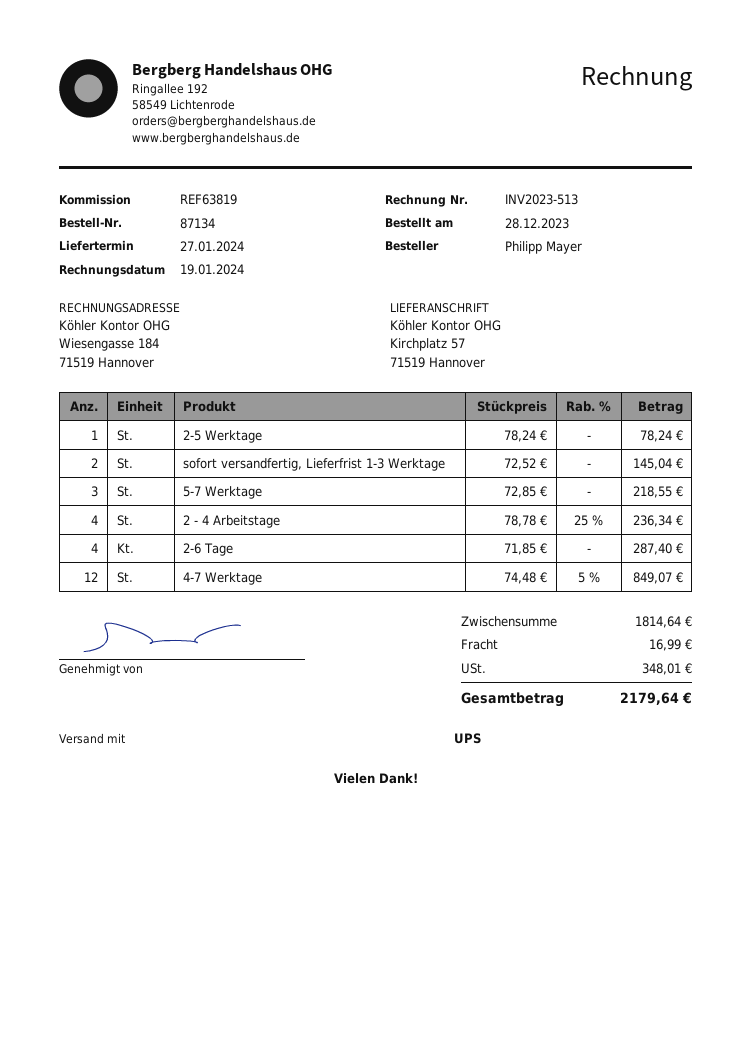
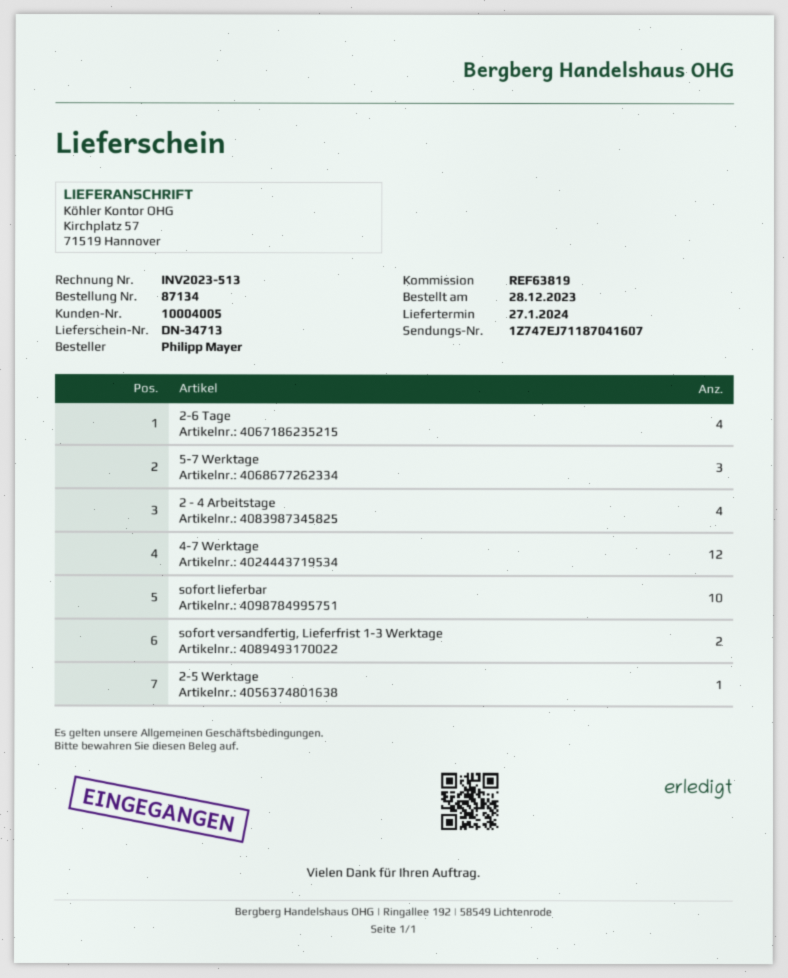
sofort lieferbar: none -> 10

